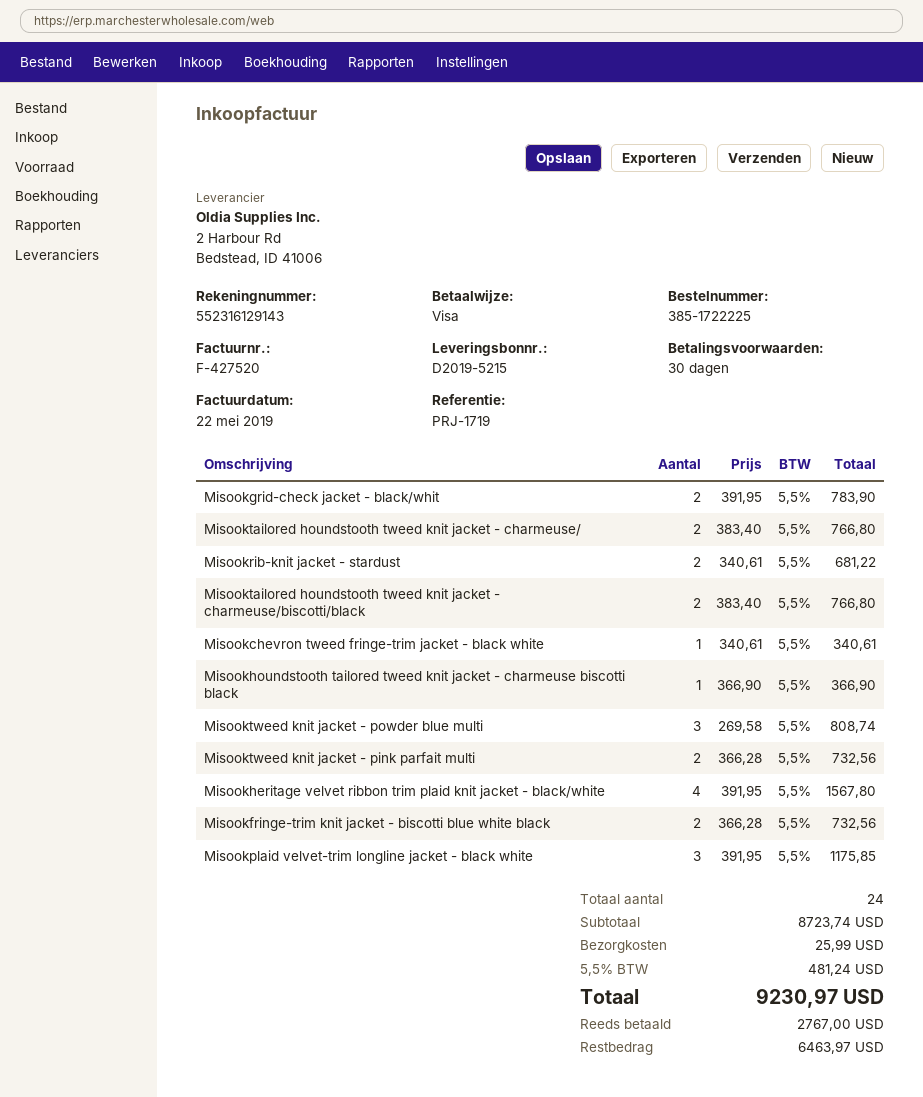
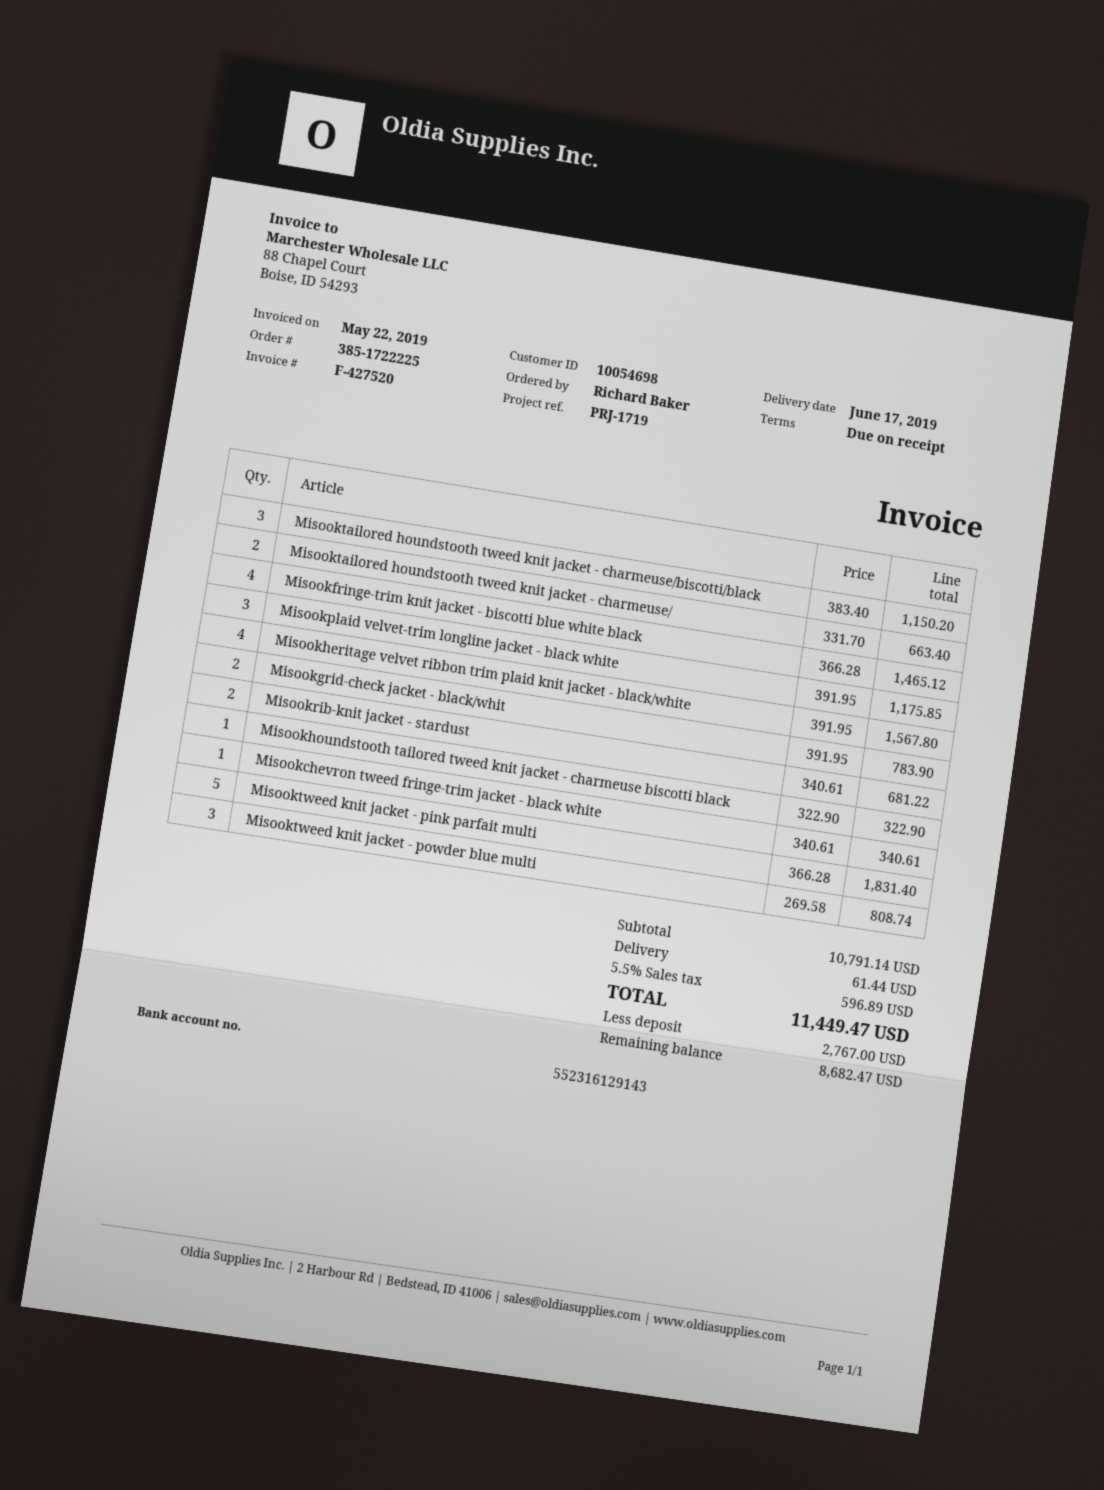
payment terms: 30 days -> on receipt
Misooktailored houndstooth tweed knit jacket - charmeuse/: 2 x 383.40 = 766.80 -> 2 x 331.70 = 663.40
Misooktailored houndstooth tweed knit jacket - charmeuse/biscotti/black: 2 x 383.40 = 766.80 -> 3 x 383.40 = 1150.20
Misookhoundstooth tailored tweed knit jacket - charmeuse biscotti black: 1 x 366.90 = 366.90 -> 1 x 322.90 = 322.90
Misooktweed knit jacket - pink parfait multi: 2 x 366.28 = 732.56 -> 5 x 366.28 = 1831.40
Misookfringe-trim knit jacket - biscotti blue white black: 2 x 366.28 = 732.56 -> 4 x 366.28 = 1465.12
subtotal: 8723.74 -> 10791.14
shipping: 25.99 -> 61.44
tax: 5.5% = 481.24 -> 5.5% = 596.89
total: 9230.97 -> 11449.47
balance: 6463.97 -> 8682.47

